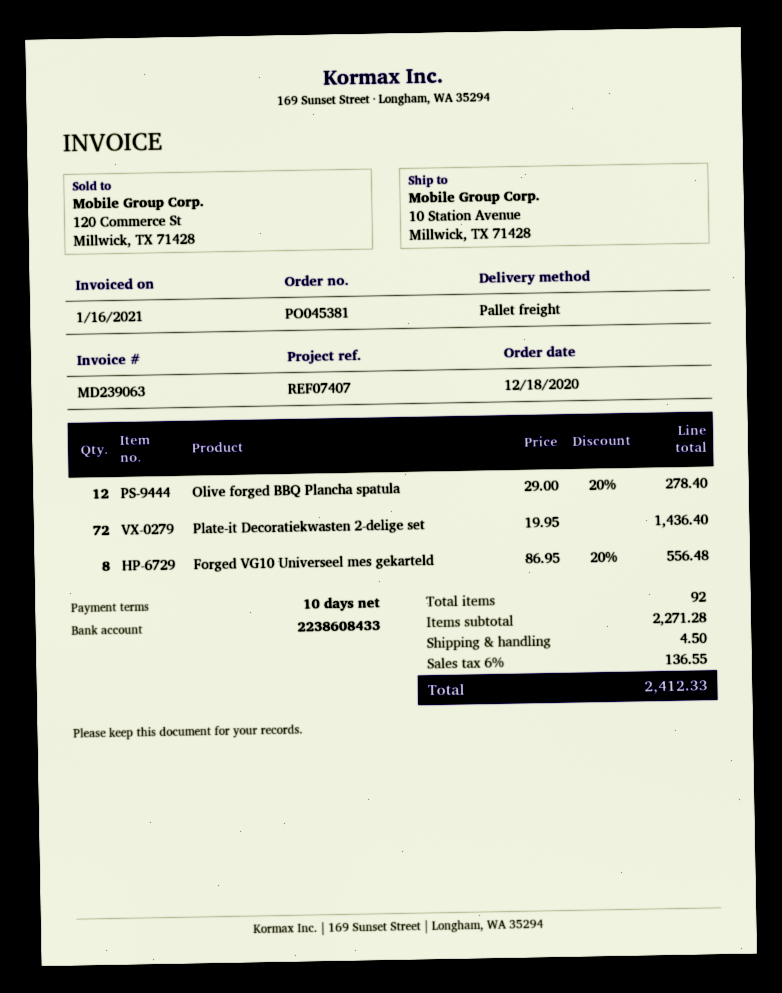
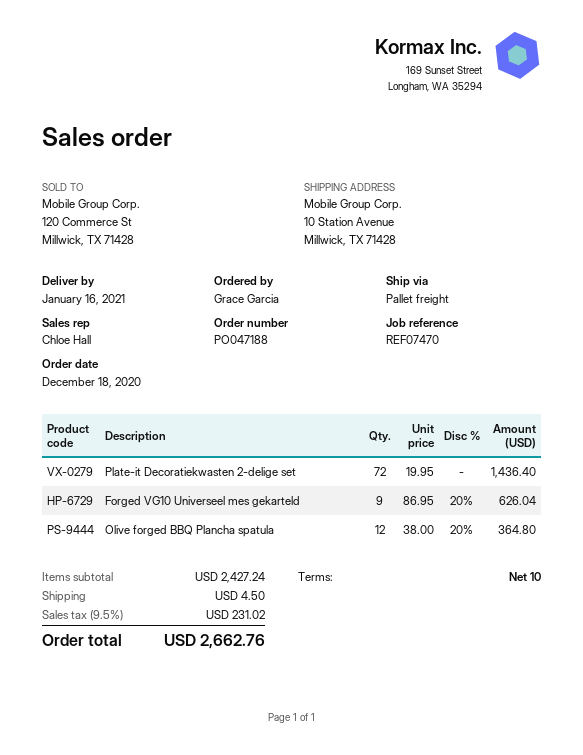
order number: PO045381 -> PO047188
reference: REF07407 -> REF07470
Olive forged BBQ Plancha spatula: 12 x 29.00 - 20% = 278.40 -> 12 x 38.00 - 20% = 364.80
Forged VG10 Universeel mes gekarteld: 8 x 86.95 - 20% = 556.48 -> 9 x 86.95 - 20% = 626.04
subtotal: 2271.28 -> 2427.24
tax: 6% = 136.55 -> 9.5% = 231.02
total: 2412.33 -> 2662.76

